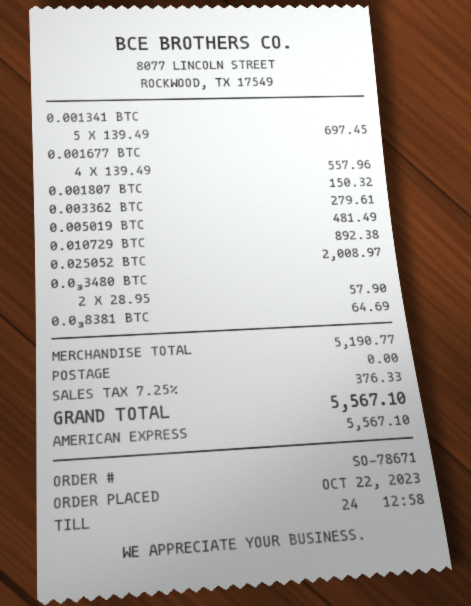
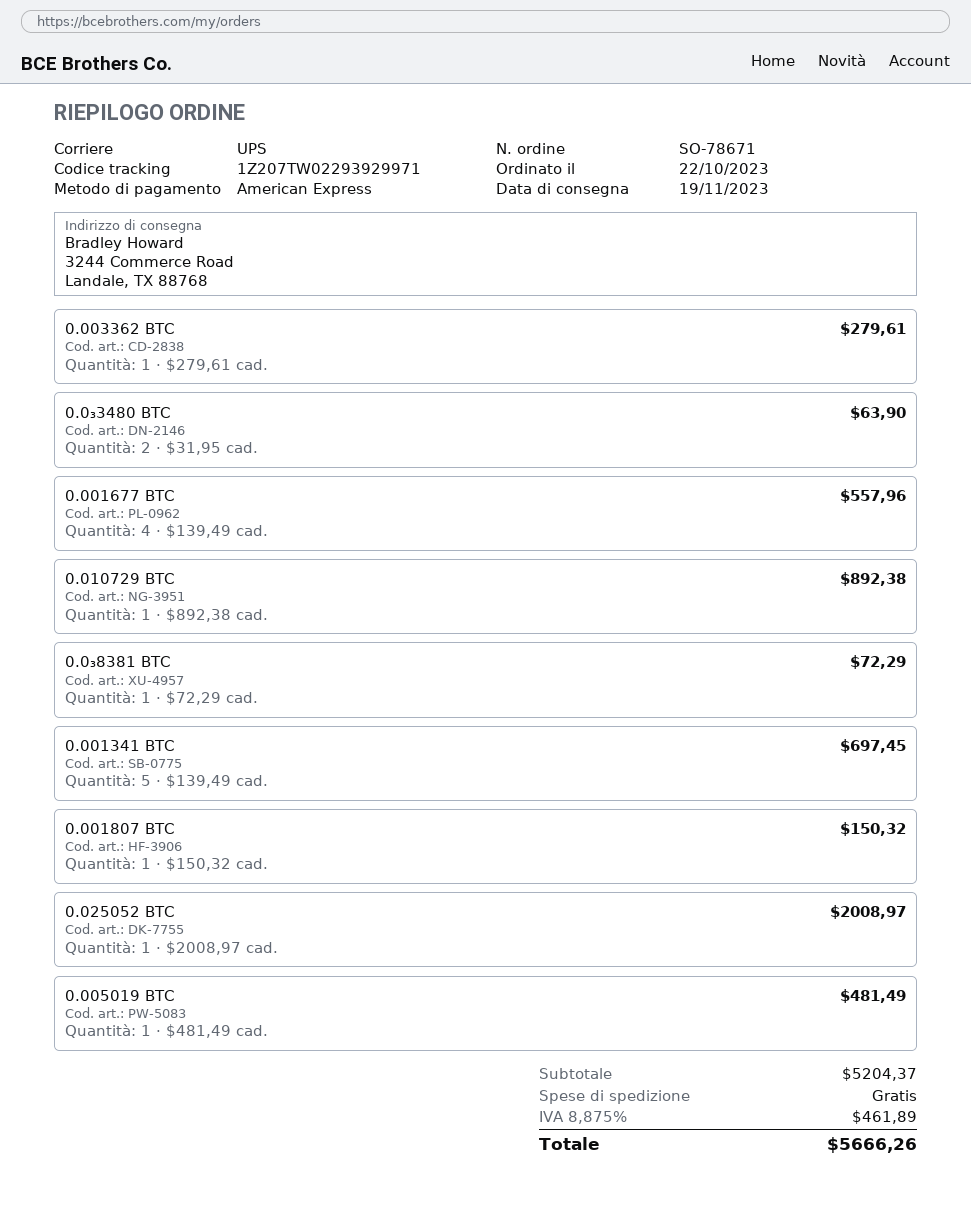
0.0₃3480 BTC: 2 x 28.95 = 57.90 -> 2 x 31.95 = 63.90
0.0₃8381 BTC: 1 x 64.69 = 64.69 -> 1 x 72.29 = 72.29
subtotal: 5190.77 -> 5204.37
tax: 7.25% = 376.33 -> 8.875% = 461.89
total: 5567.10 -> 5666.26

